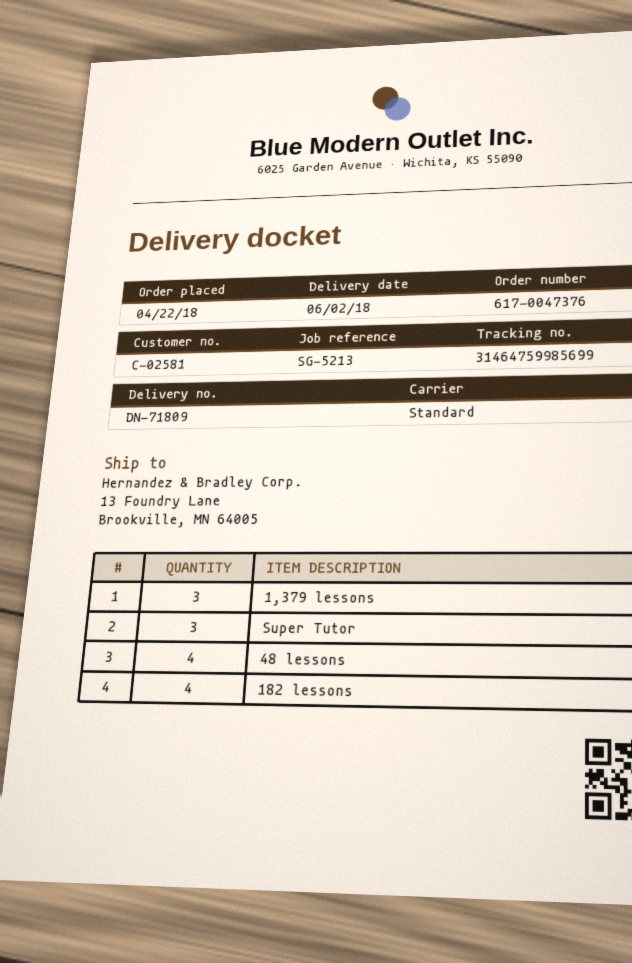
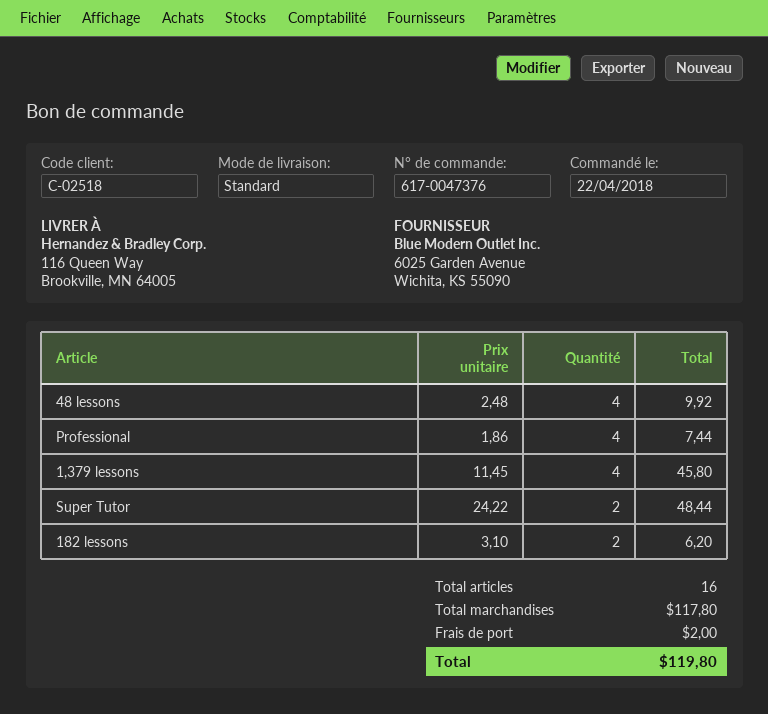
customer number: C-02581 -> C-02518
ship to: 13 Foundry Lane, Brookville, MN 64005 -> 116 Queen Way, Brookville, MN 64005
1,379 lessons: 3 -> 4
Super Tutor: 3 -> 2
182 lessons: 4 -> 2
Professional: none -> 4

